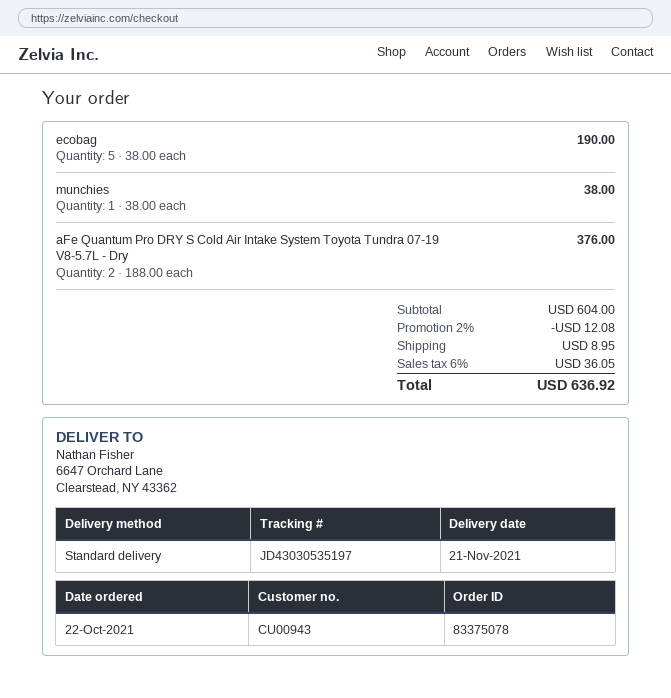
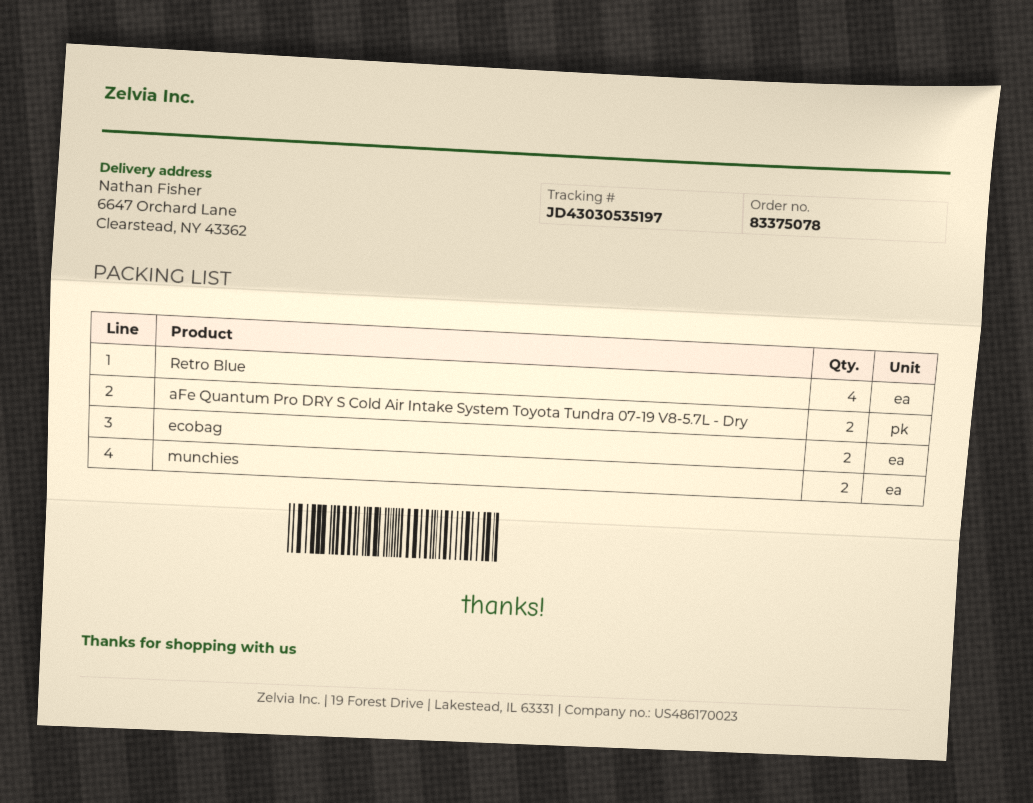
ecobag: 5 -> 2
munchies: 1 -> 2
Retro Blue: none -> 4

